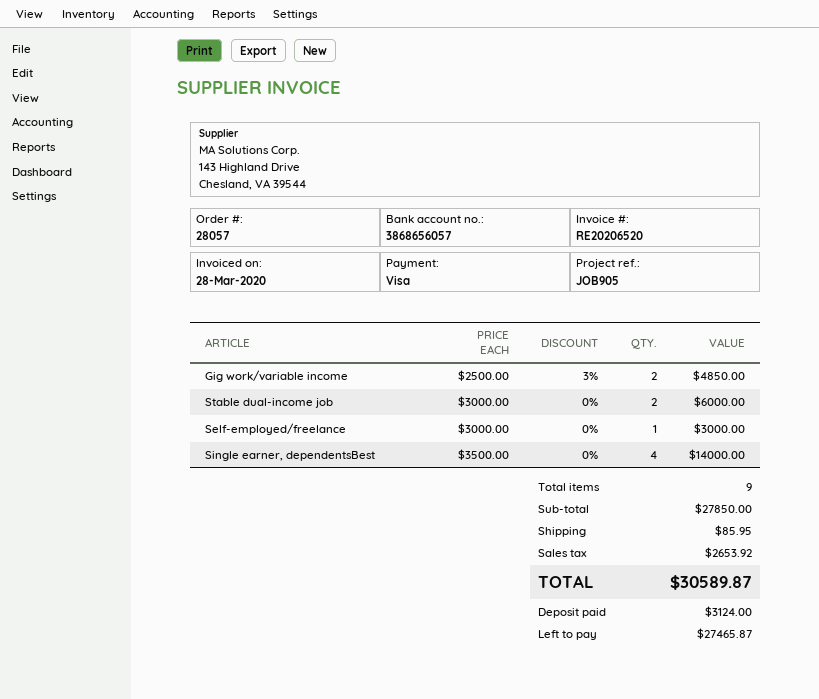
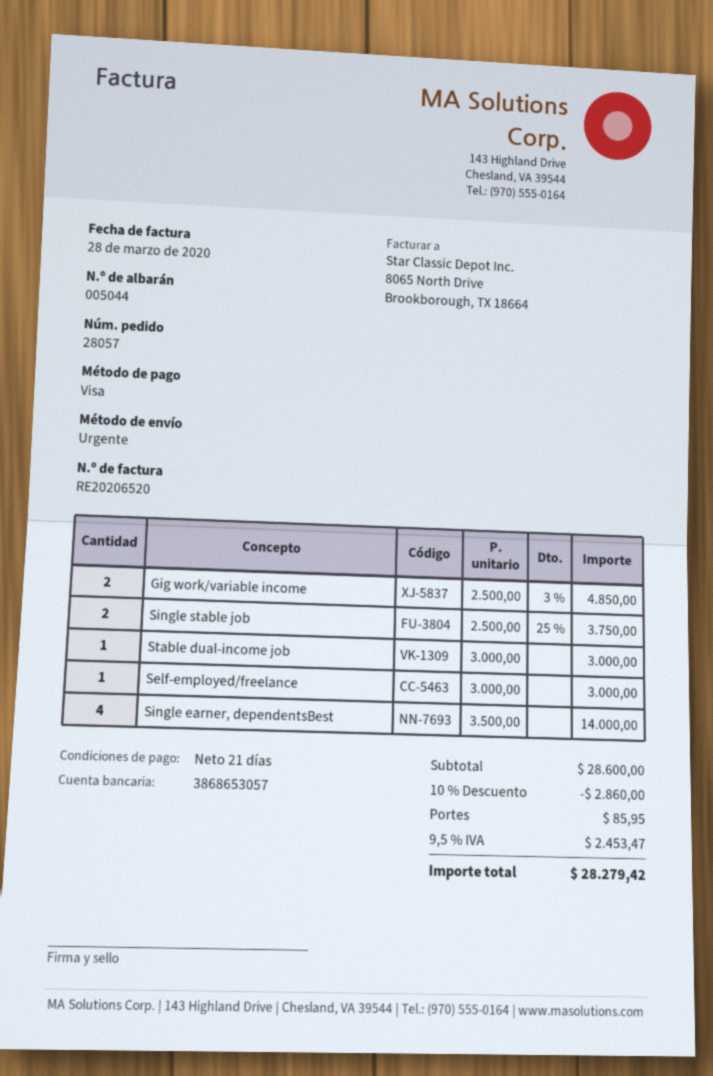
bank account: 3868656057 -> 3868653057
Stable dual-income job: 2 x 3000.00 = 6000.00 -> 1 x 3000.00 = 3000.00
Single stable job: none -> 2 x 2500.00 - 25% = 3750.00
subtotal: 27850.00 -> 28600.00
discount: none -> 10% = 2860.00
tax: 2653.92 -> 2453.47
total: 30589.87 -> 28279.42

